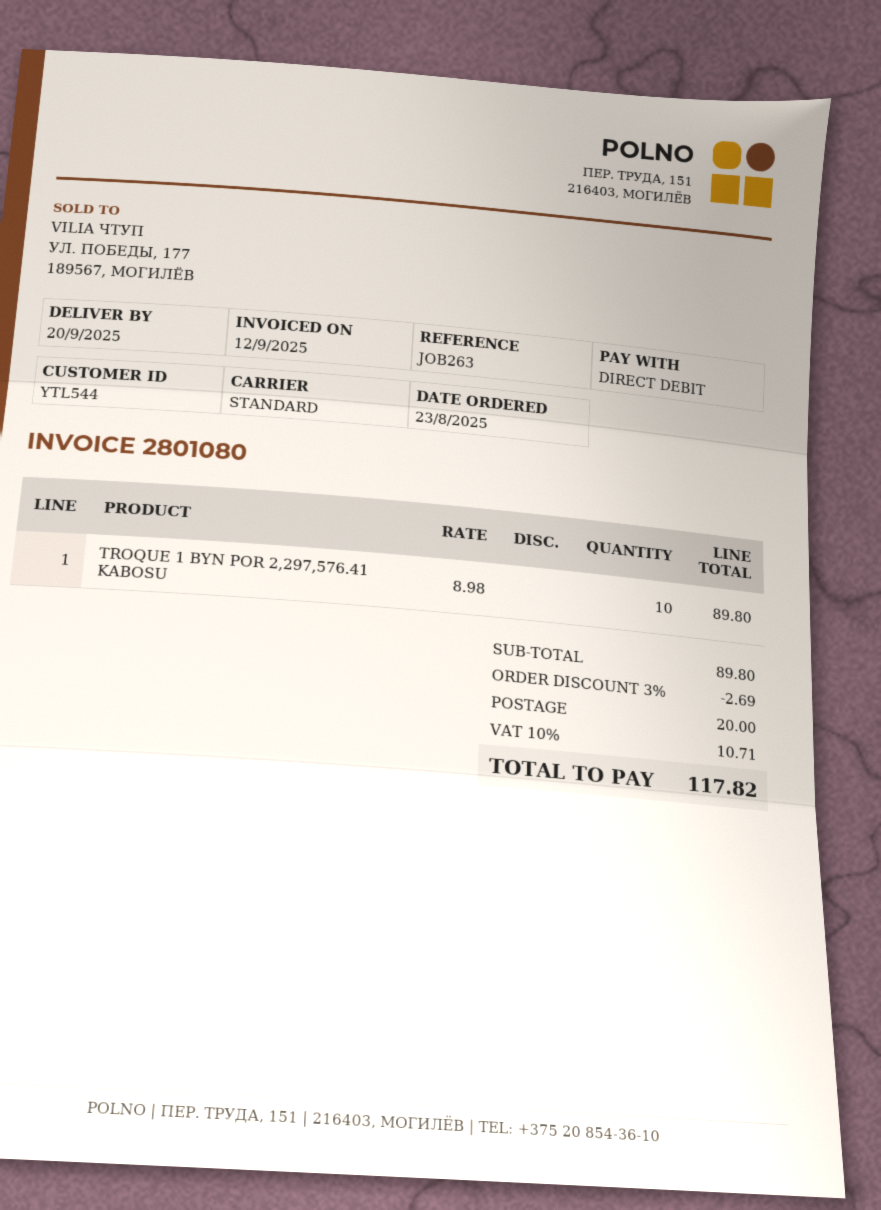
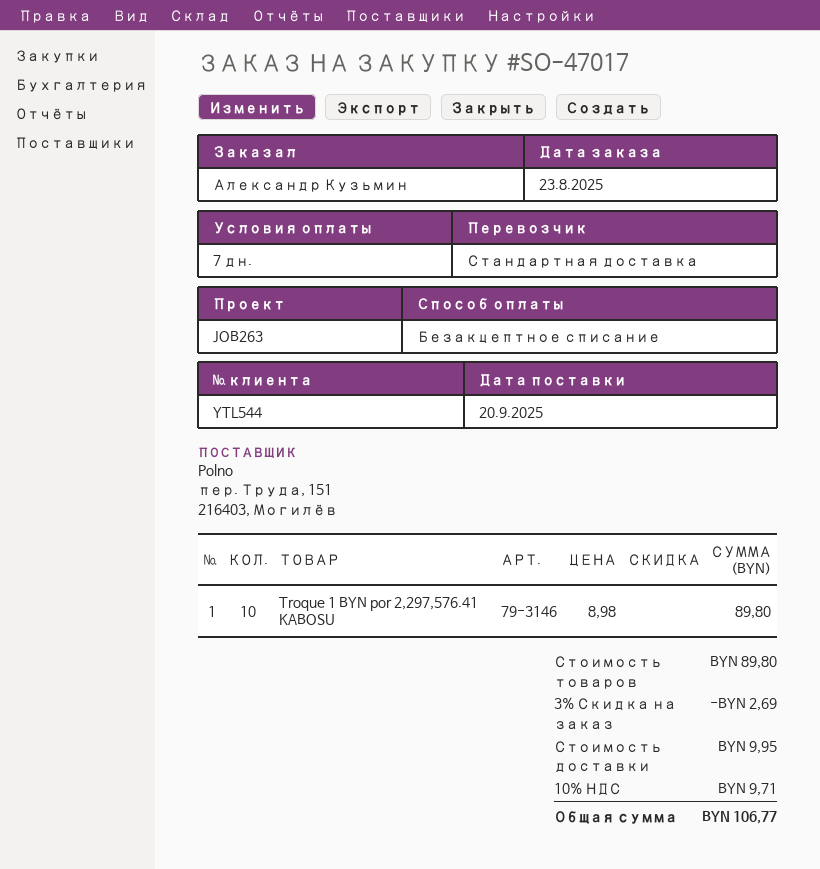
shipping: 20.00 -> 9.95
tax: 10% = 10.71 -> 10% = 9.71
total: 117.82 -> 106.77

